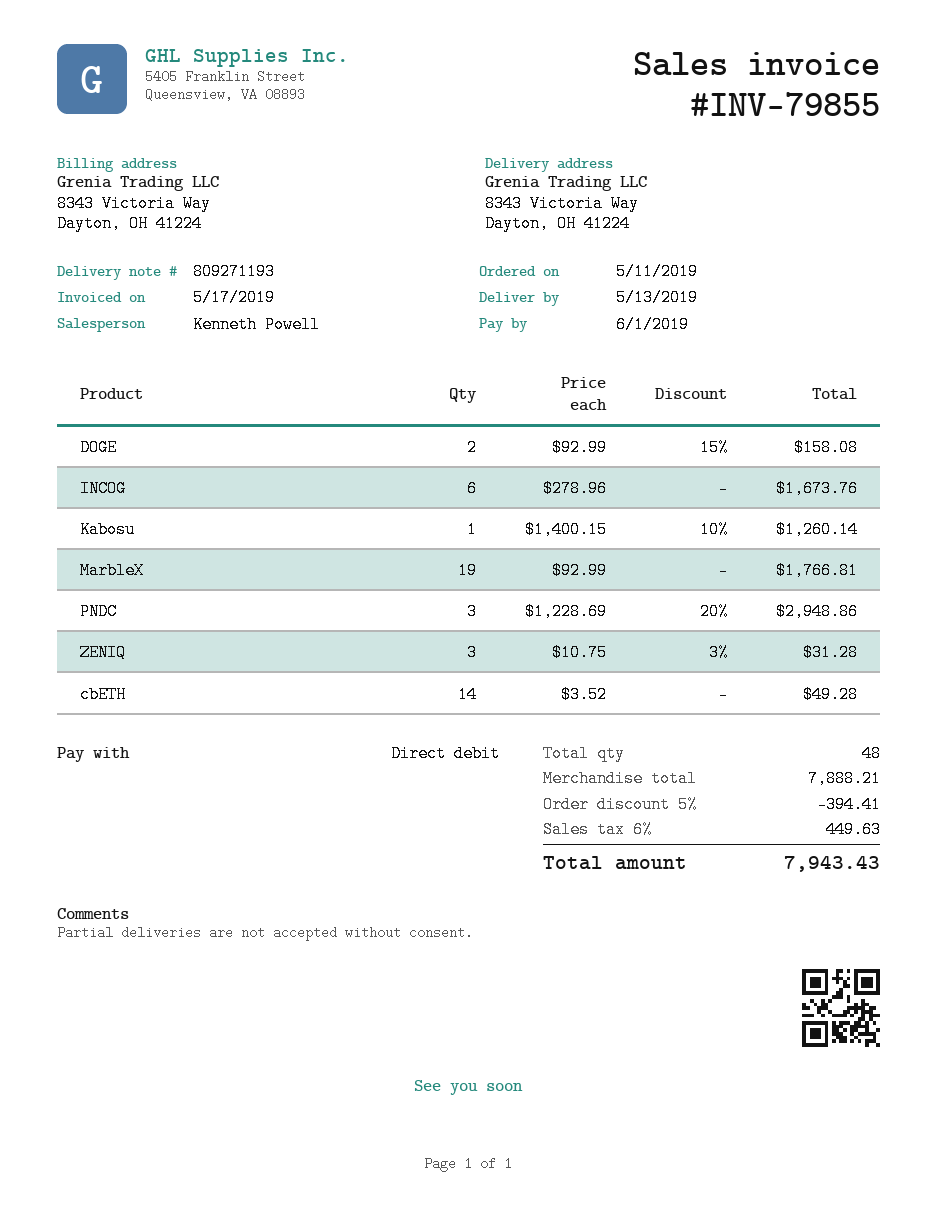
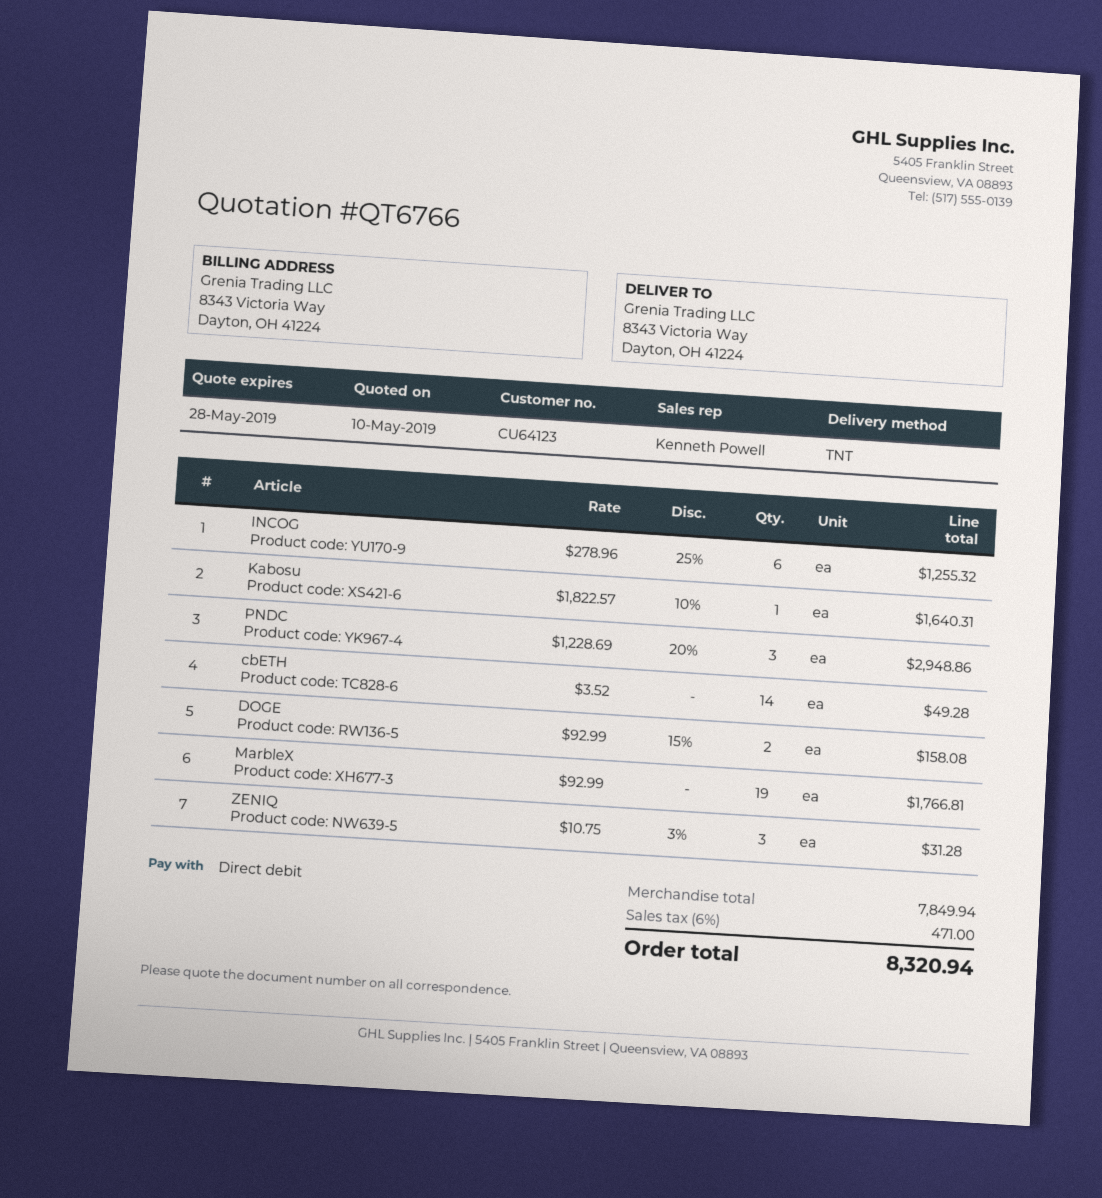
INCOG: 6 x 278.96 = 1673.76 -> 6 x 278.96 - 25% = 1255.32
Kabosu: 1 x 1400.15 - 10% = 1260.14 -> 1 x 1822.57 - 10% = 1640.31
subtotal: 7888.21 -> 7849.94
discount: 5% = 394.41 -> none
tax: 6% = 449.63 -> 6% = 471.00
total: 7943.43 -> 8320.94

